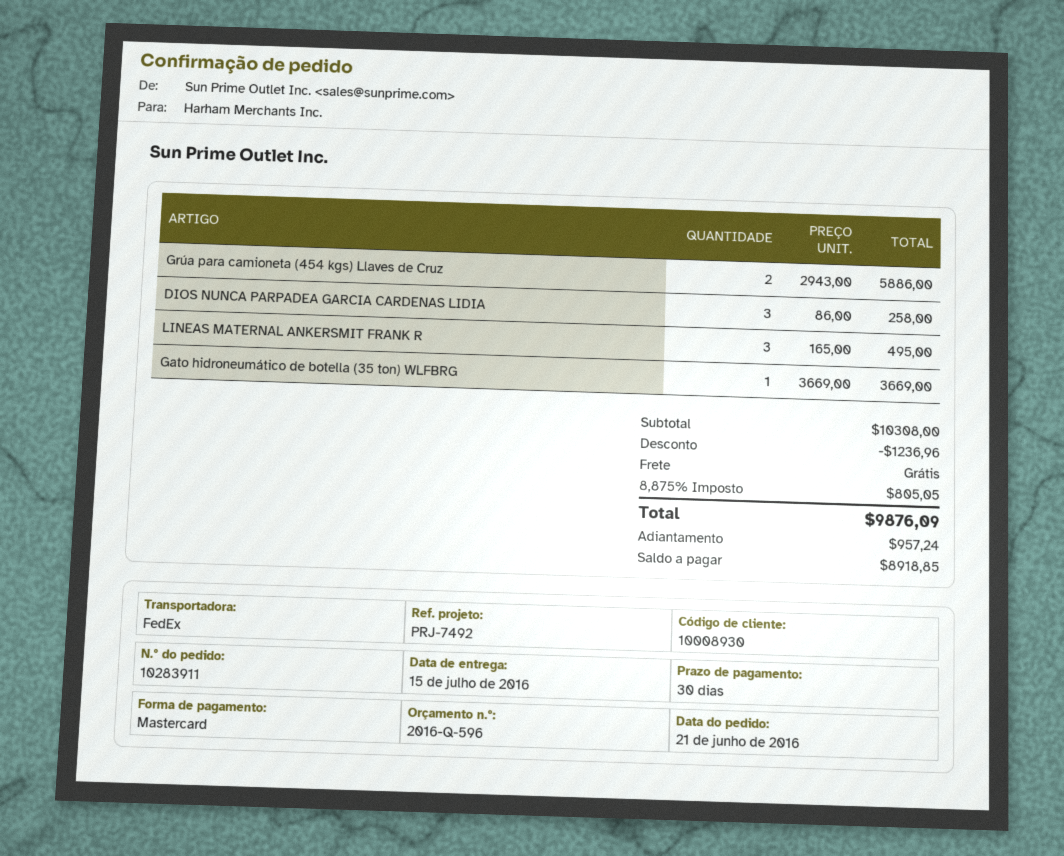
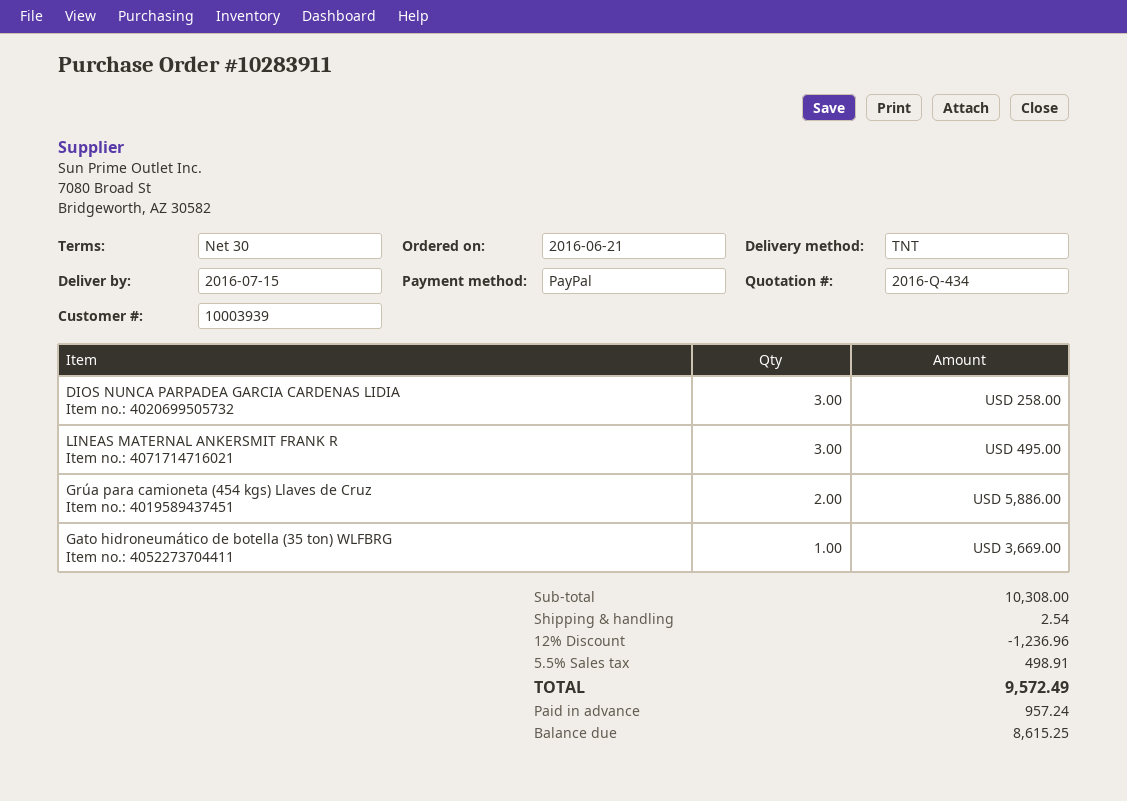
quote number: 2016-Q-596 -> 2016-Q-434
customer number: 10008930 -> 10003939
payment method: Mastercard -> PayPal
shipping method: FedEx -> TNT
shipping: 0.00 -> 2.54
tax: 8.875% = 805.05 -> 5.5% = 498.91
total: 9876.09 -> 9572.49
balance: 8918.85 -> 8615.25

